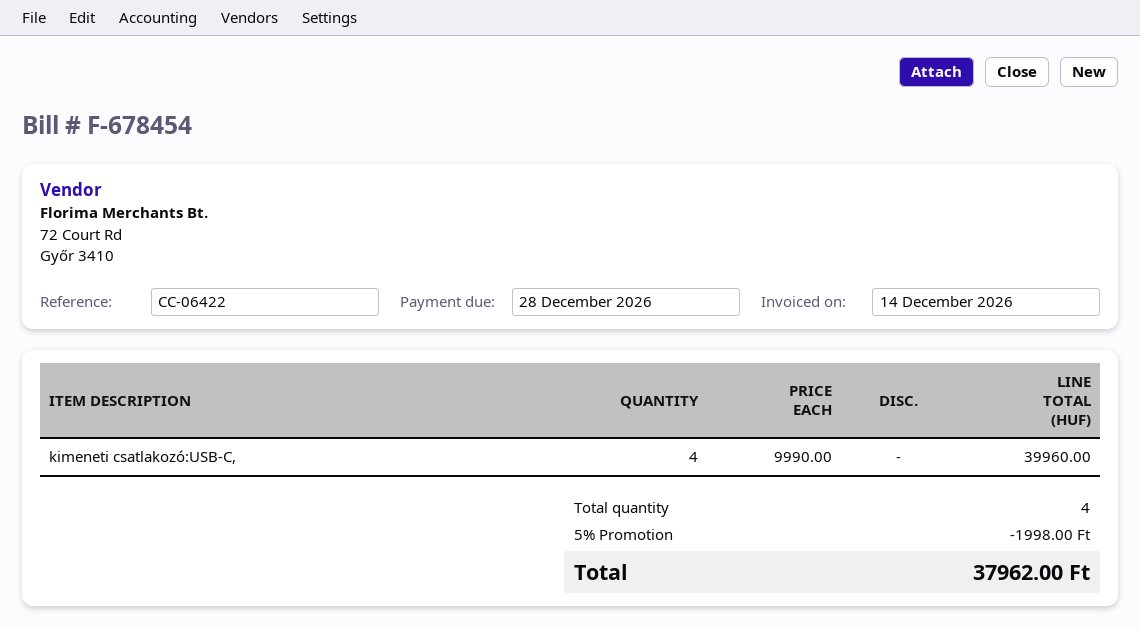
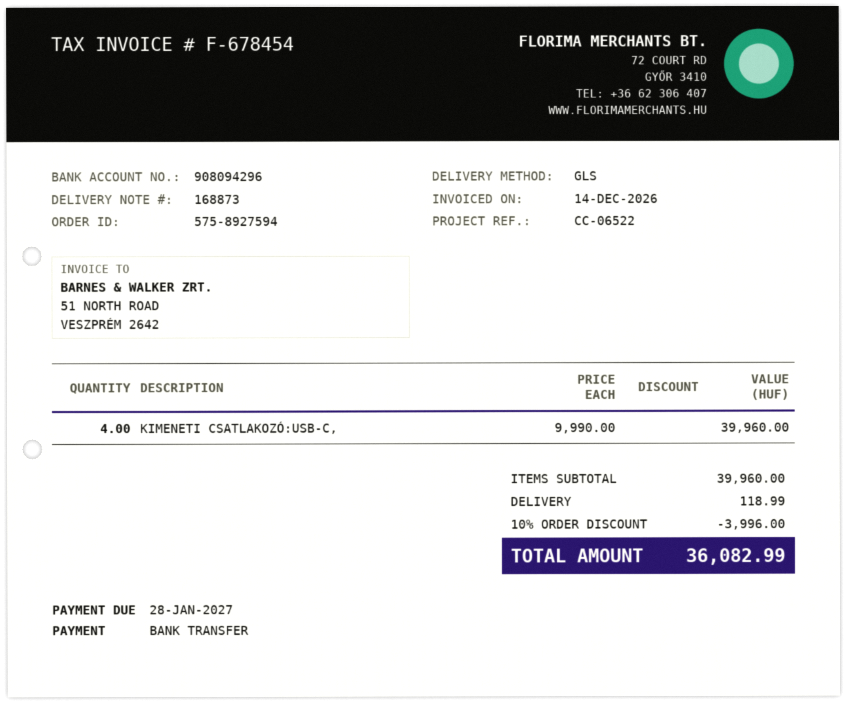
due date: 2026-12-28 -> 2027-01-28
reference: CC-06422 -> CC-06522
discount: 5% = 1998.00 -> 10% = 3996.00
shipping: none -> 118.99
total: 37962.00 -> 36082.99

